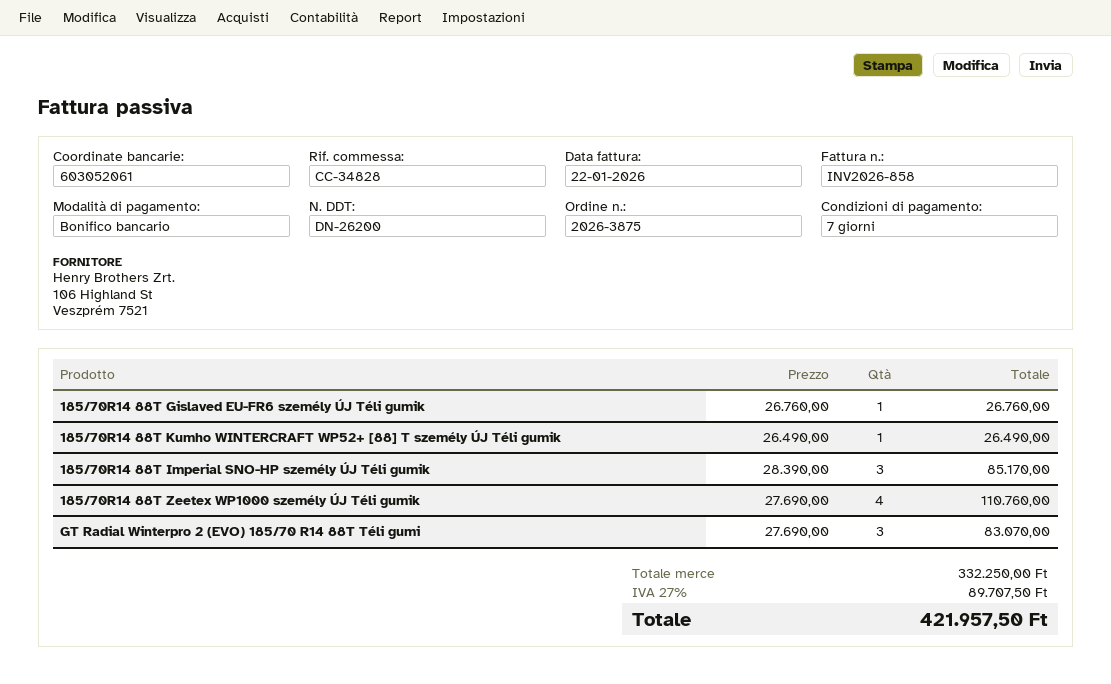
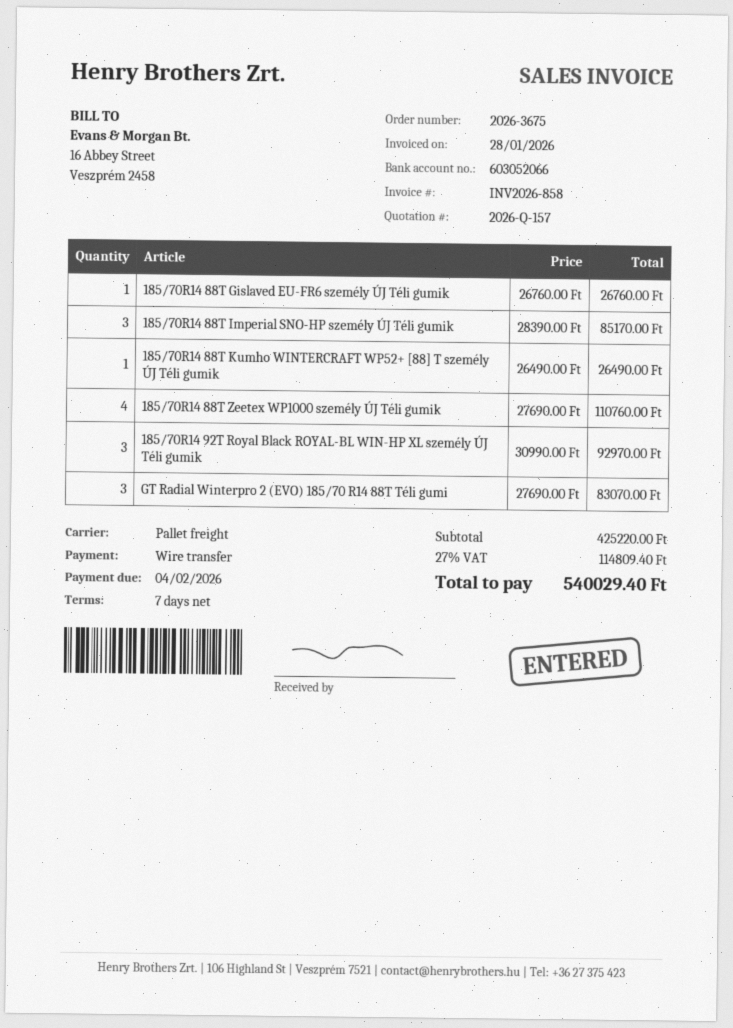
order number: 2026-3875 -> 2026-3675
invoice date: 2026-01-22 -> 2026-01-28
bank account: 603052061 -> 603052066
185/70R14 92T Royal Black ROYAL-BL WIN-HP XL személy ÚJ Téli gumik: none -> 3 x 30990.00 = 92970.00
subtotal: 332250.00 -> 425220.00
tax: 27% = 89707.50 -> 27% = 114809.40
total: 421957.50 -> 540029.40

